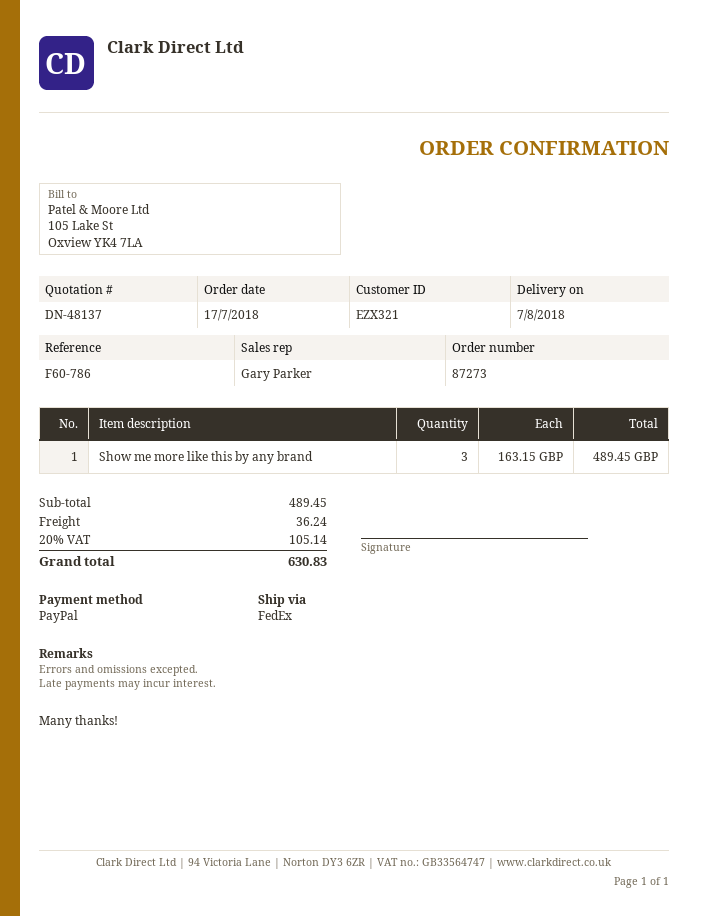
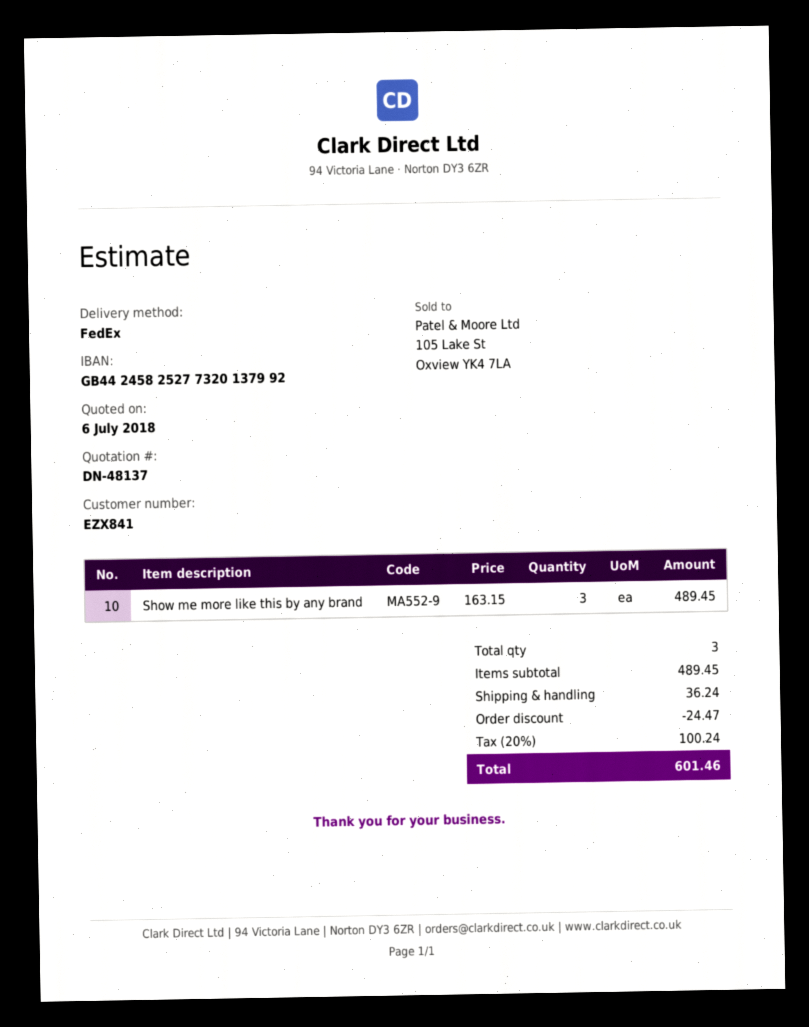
customer number: EZX321 -> EZX841
discount: none -> 24.47
tax: 20% = 105.14 -> 20% = 100.24
total: 630.83 -> 601.46

